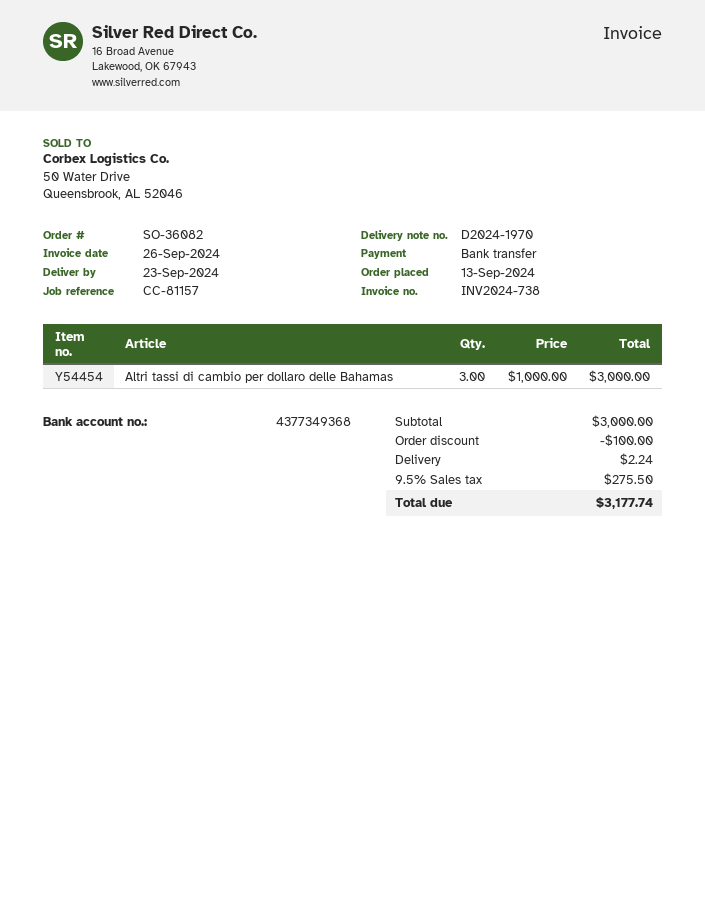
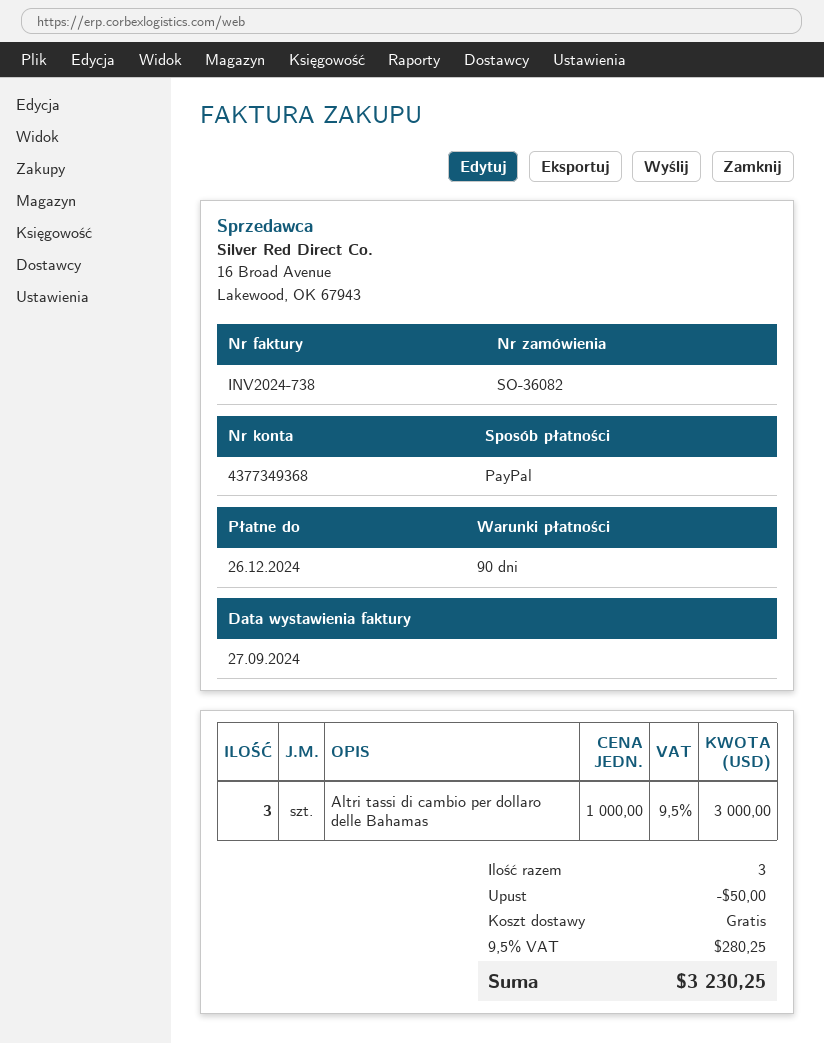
invoice date: 2024-09-26 -> 2024-09-27
payment method: bank transfer -> PayPal
discount: 100.00 -> 50.00
shipping: 2.24 -> 0.00
tax: 9.5% = 275.50 -> 9.5% = 280.25
total: 3177.74 -> 3230.25

